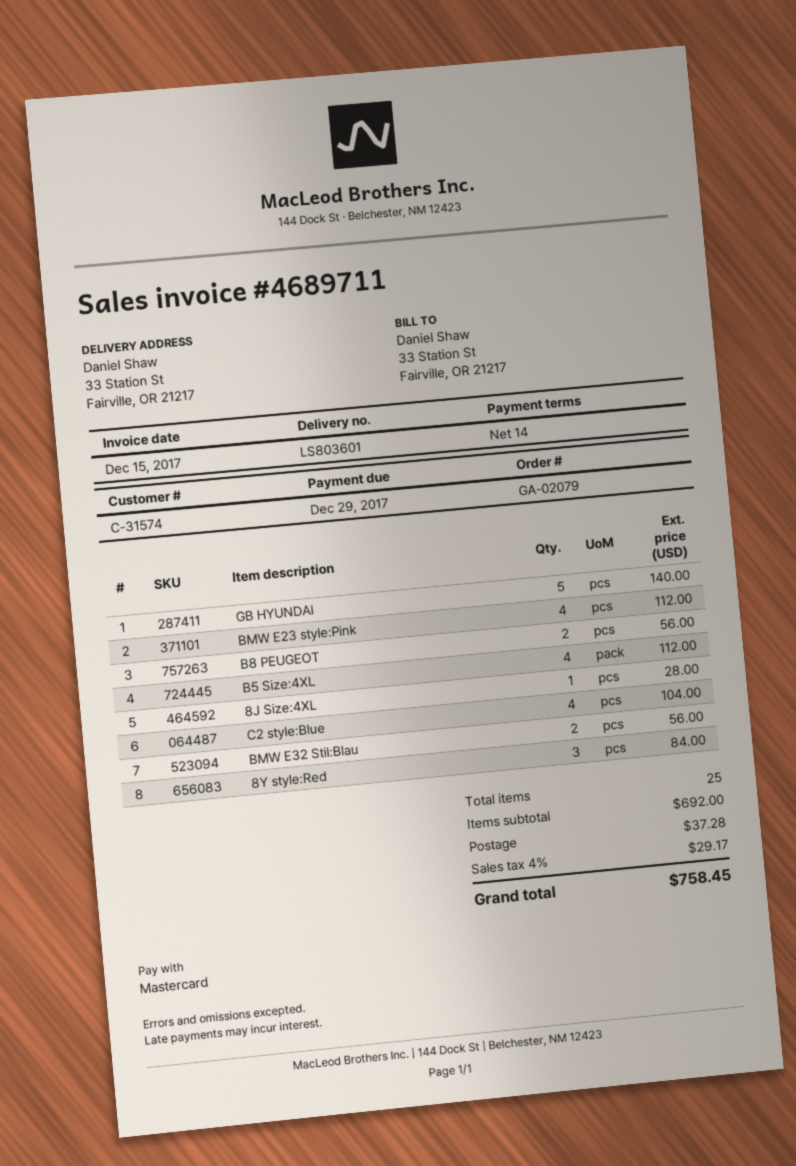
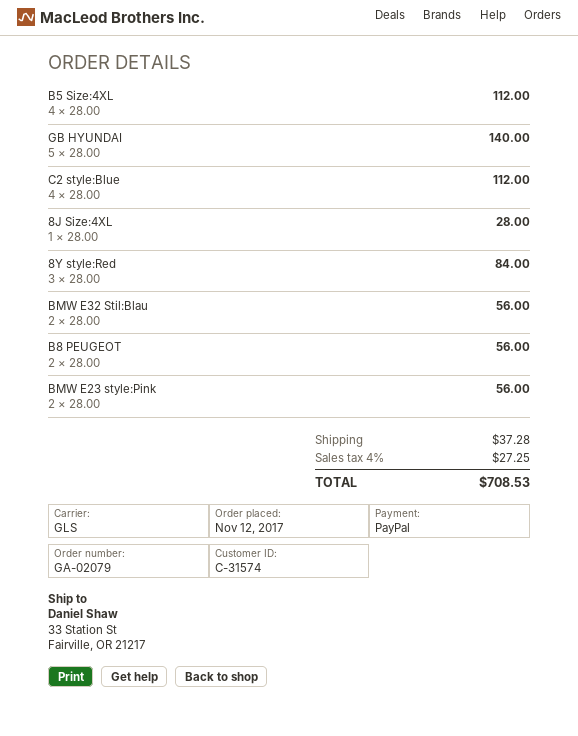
payment method: Mastercard -> PayPal
BMW E23 style:Pink: 4 for 112.00 -> 2 for 56.00
C2 style:Blue: 4 for 104.00 -> 4 for 112.00
tax: 4% = 29.17 -> 4% = 27.25
total: 758.45 -> 708.53

